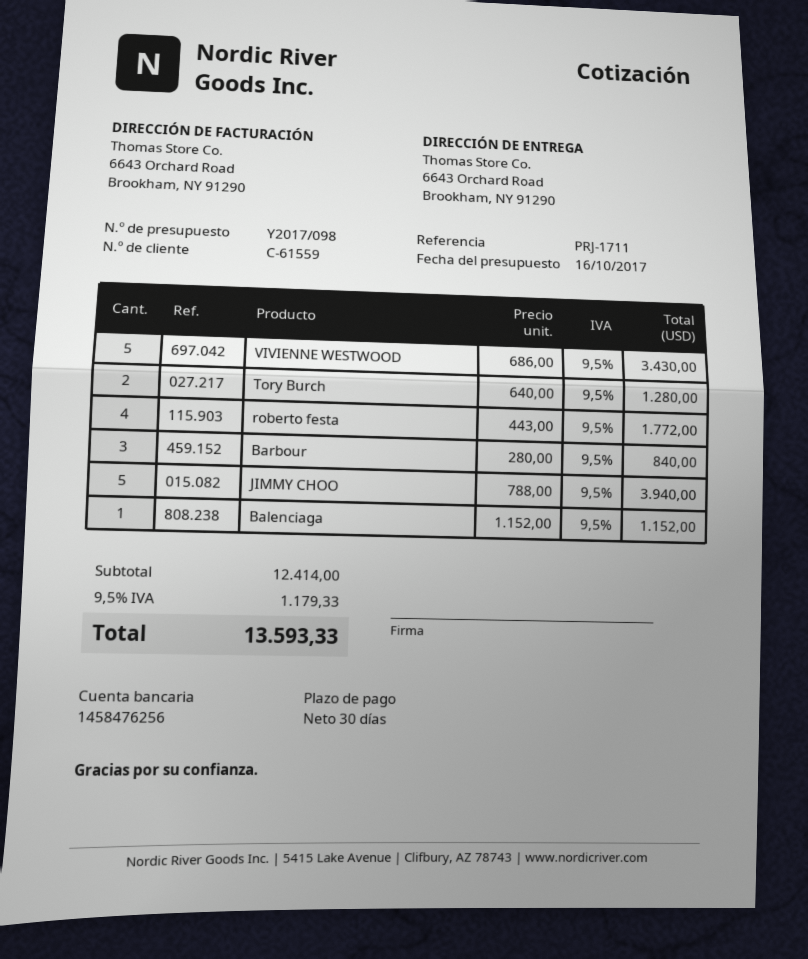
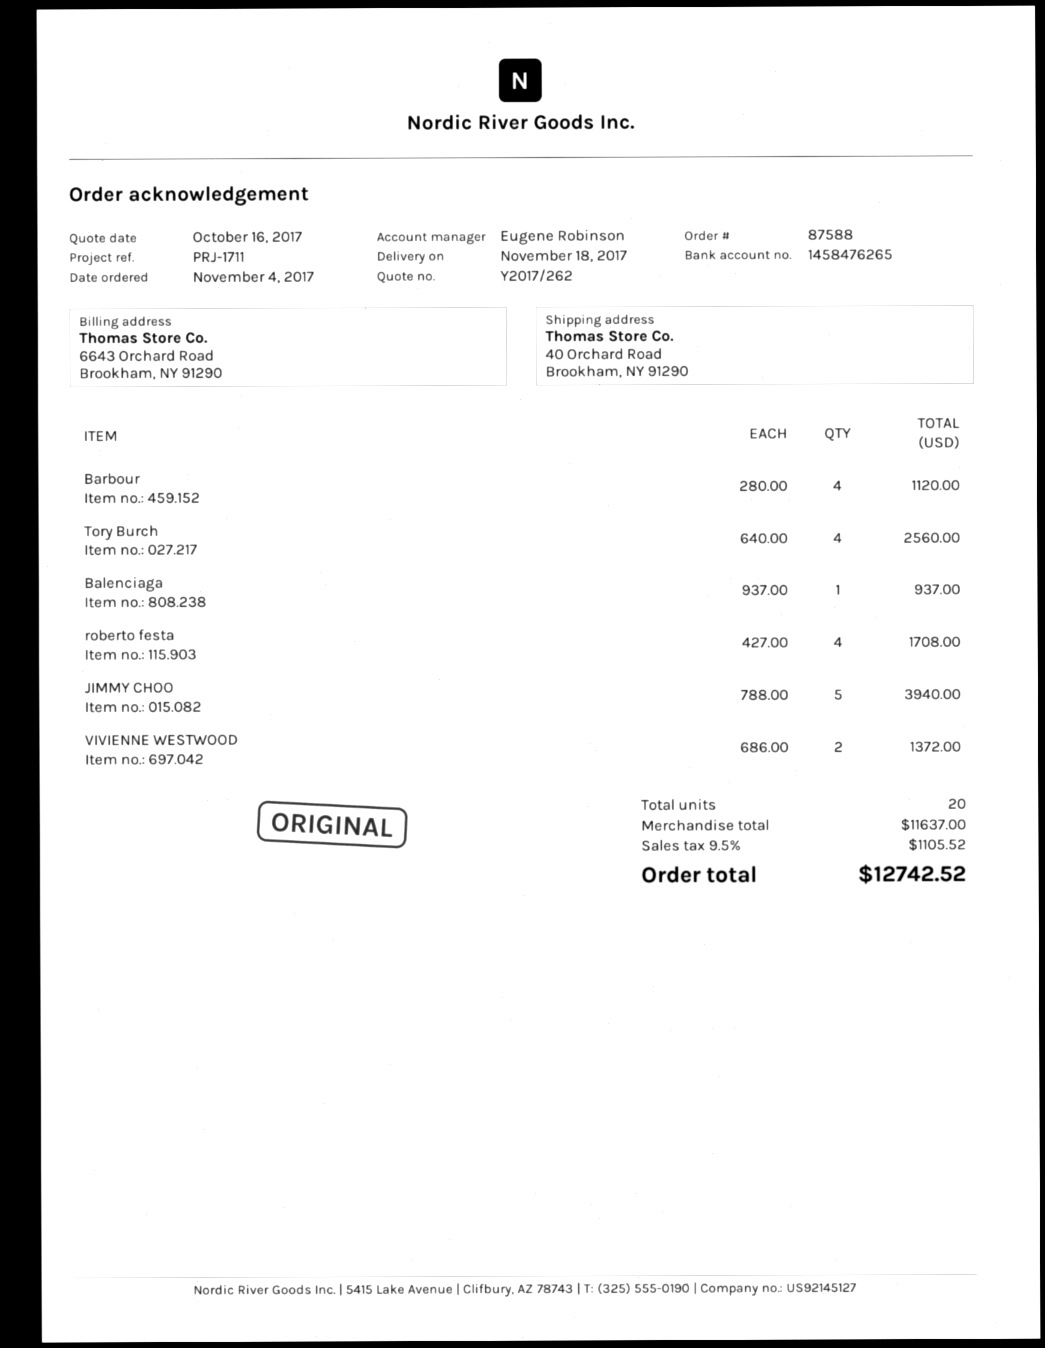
quote number: Y2017/098 -> Y2017/262
bank account: 1458476256 -> 1458476265
ship to: 6643 Orchard Road, Brookham, NY 91290 -> 40 Orchard Road, Brookham, NY 91290
VIVIENNE WESTWOOD: 5 x 686.00 = 3430.00 -> 2 x 686.00 = 1372.00
Tory Burch: 2 x 640.00 = 1280.00 -> 4 x 640.00 = 2560.00
roberto festa: 4 x 443.00 = 1772.00 -> 4 x 427.00 = 1708.00
Barbour: 3 x 280.00 = 840.00 -> 4 x 280.00 = 1120.00
Balenciaga: 1 x 1152.00 = 1152.00 -> 1 x 937.00 = 937.00
subtotal: 12414.00 -> 11637.00
tax: 9.5% = 1179.33 -> 9.5% = 1105.52
total: 13593.33 -> 12742.52

